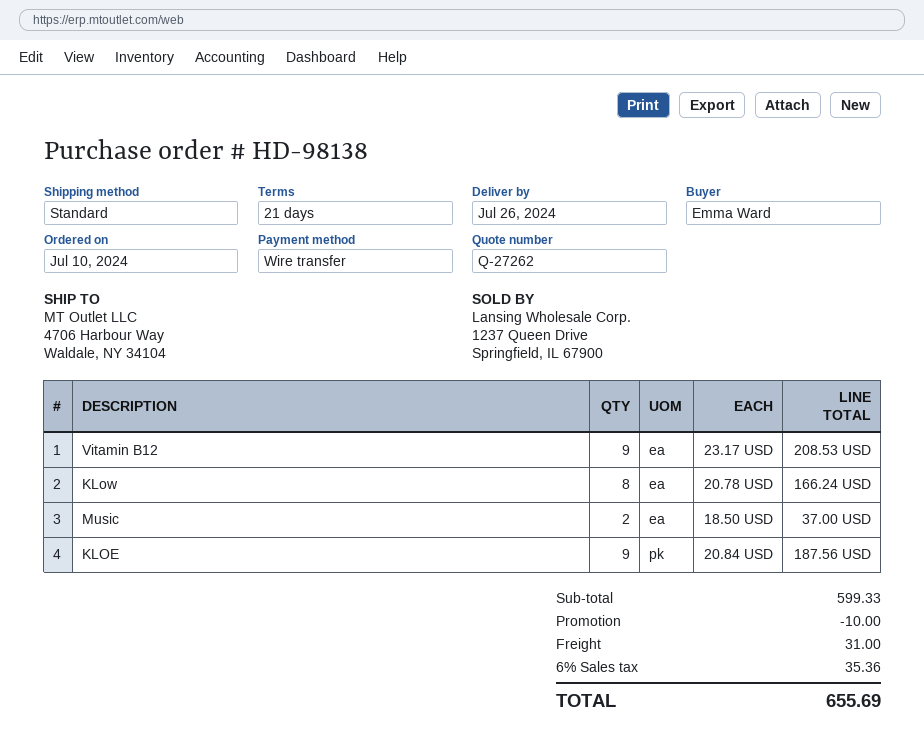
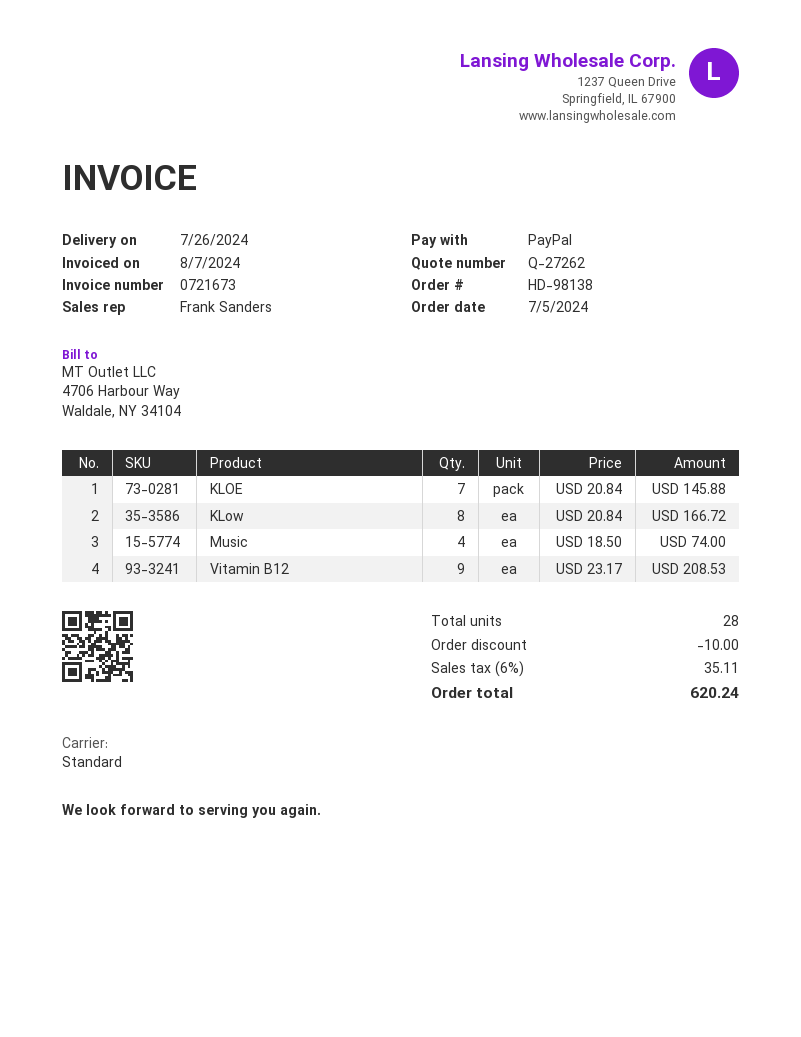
order date: 2024-07-10 -> 2024-07-05
payment method: bank transfer -> PayPal
KLow: 8 x 20.78 = 166.24 -> 8 x 20.84 = 166.72
Music: 2 x 18.50 = 37.00 -> 4 x 18.50 = 74.00
KLOE: 9 x 20.84 = 187.56 -> 7 x 20.84 = 145.88
shipping: 31.00 -> none
tax: 6% = 35.36 -> 6% = 35.11
total: 655.69 -> 620.24

